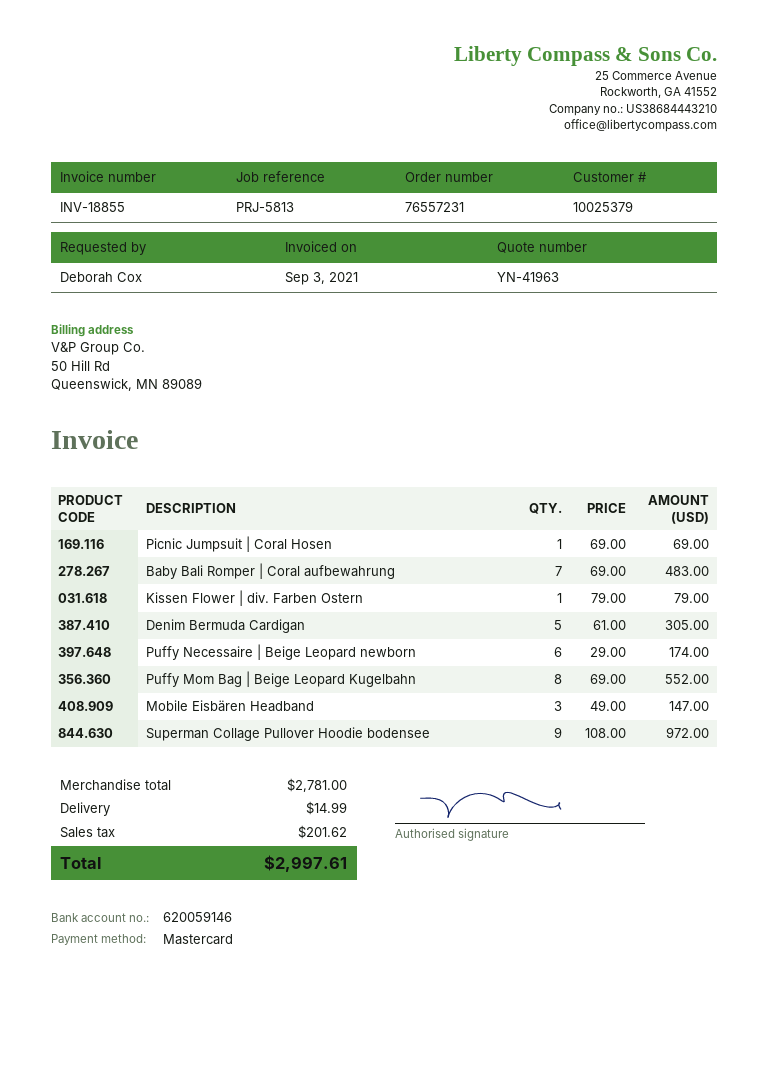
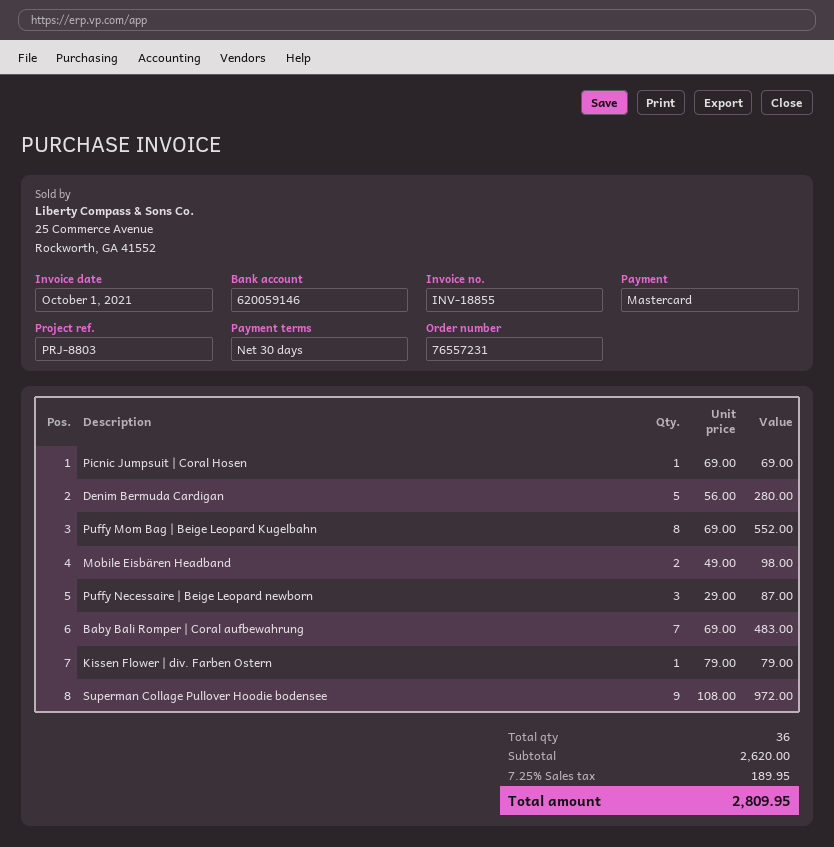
invoice date: 2021-09-03 -> 2021-10-01
reference: PRJ-5813 -> PRJ-8803
Denim Bermuda Cardigan: 5 x 61.00 = 305.00 -> 5 x 56.00 = 280.00
Puffy Necessaire | Beige Leopard newborn: 6 x 29.00 = 174.00 -> 3 x 29.00 = 87.00
Mobile Eisbären Headband: 3 x 49.00 = 147.00 -> 2 x 49.00 = 98.00
subtotal: 2781.00 -> 2620.00
shipping: 14.99 -> none
tax: 201.62 -> 189.95
total: 2997.61 -> 2809.95

